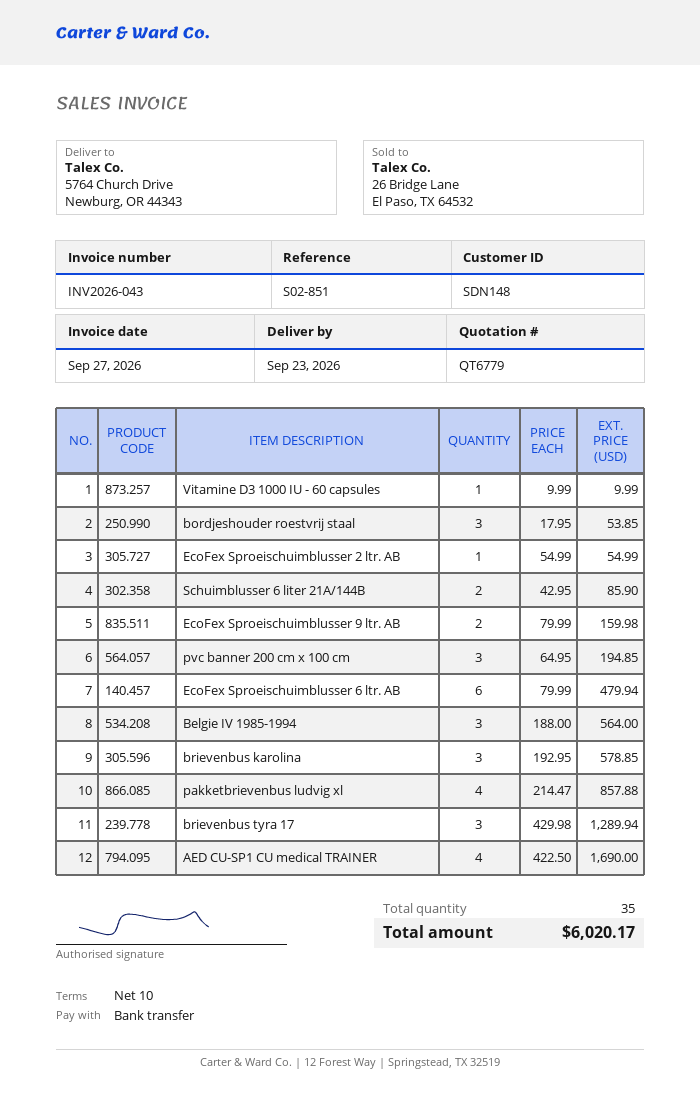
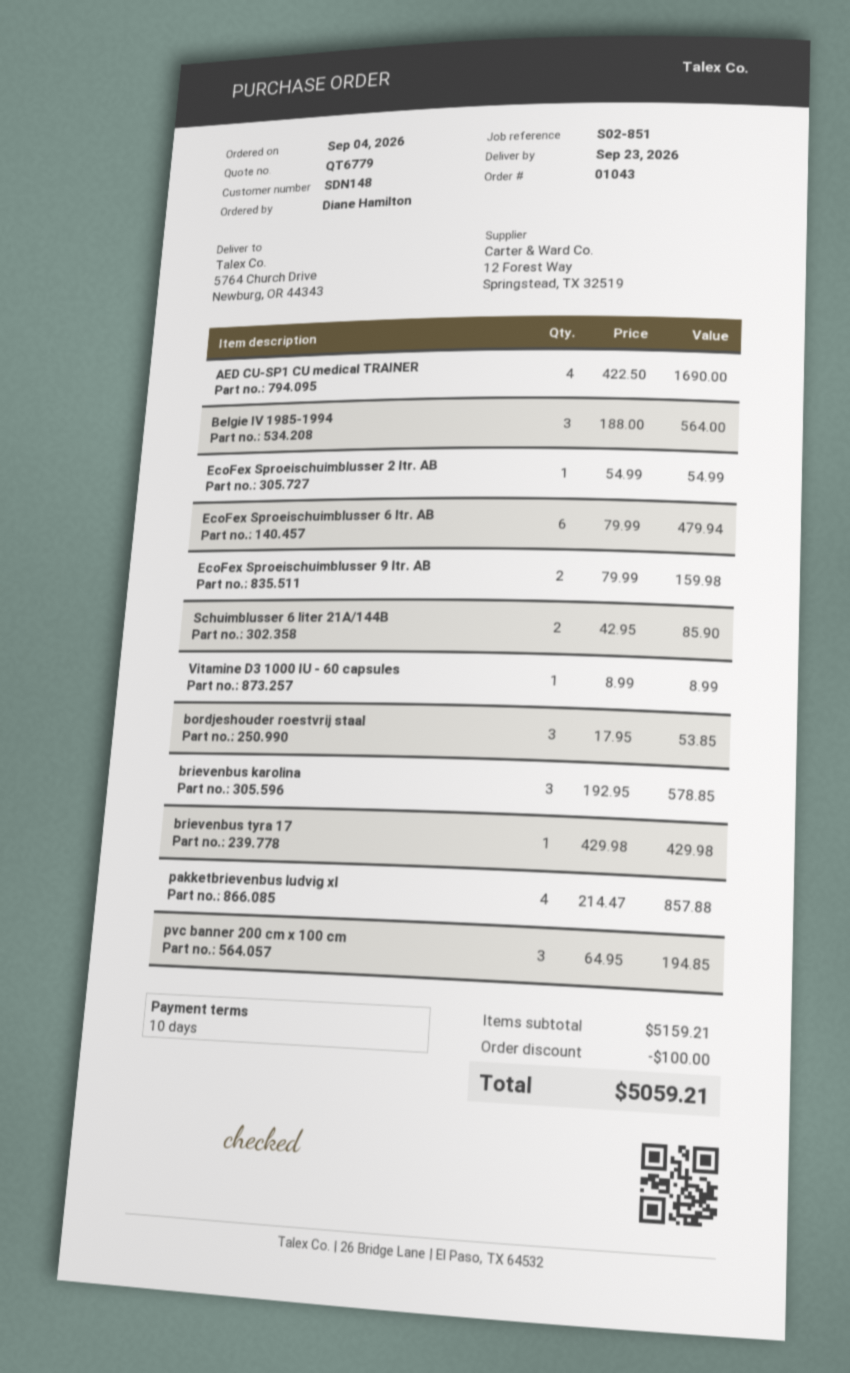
Vitamine D3 1000 IU - 60 capsules: 1 x 9.99 = 9.99 -> 1 x 8.99 = 8.99
brievenbus tyra 17: 3 x 429.98 = 1289.94 -> 1 x 429.98 = 429.98
discount: none -> 100.00
total: 6020.17 -> 5059.21

